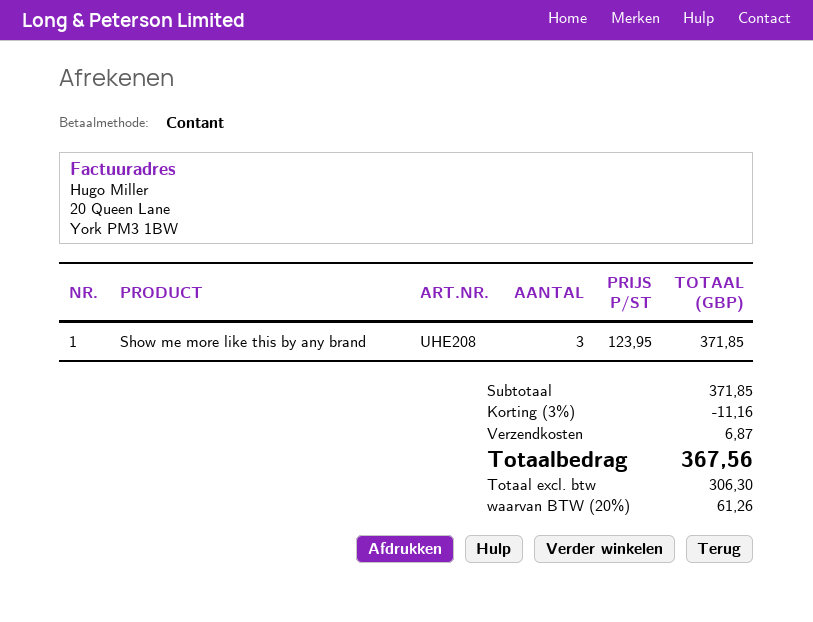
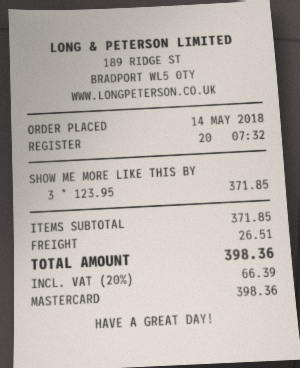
payment method: cash -> Mastercard
discount: 3% = 11.16 -> none
shipping: 6.87 -> 26.51
tax: 20% = 61.26 -> 20% = 66.39
total: 367.56 -> 398.36

